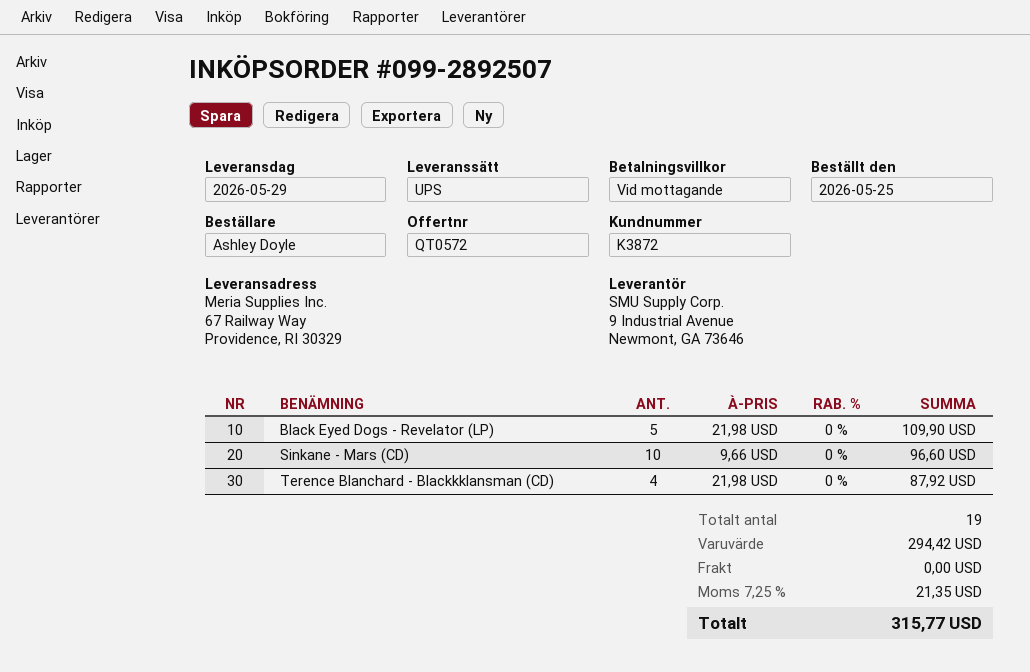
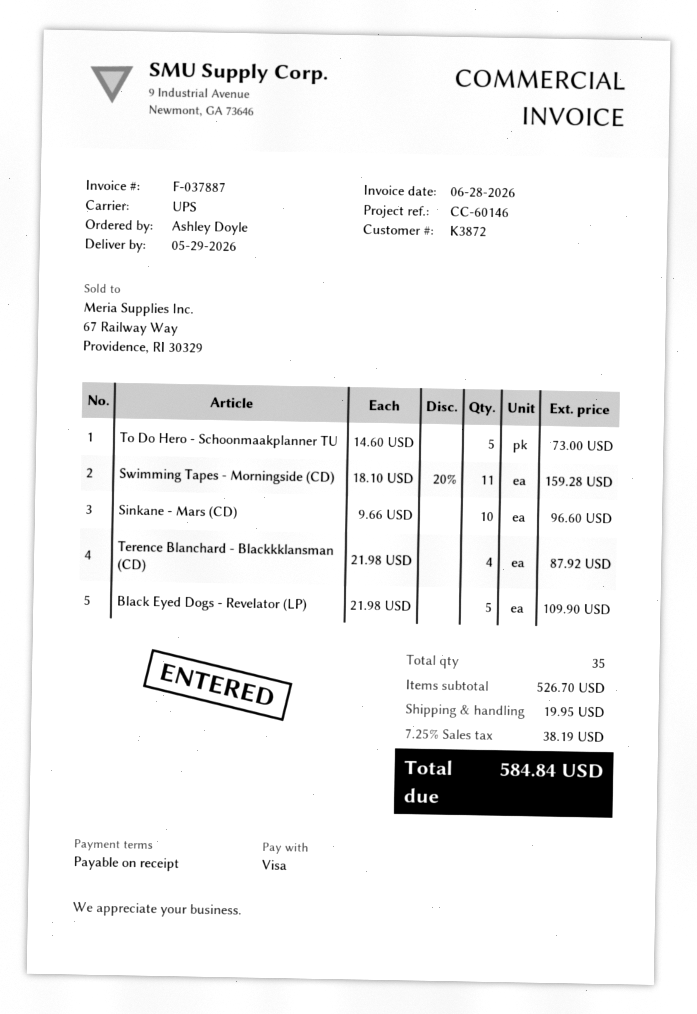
To Do Hero - Schoonmaakplanner TU: none -> 5 x 14.60 = 73.00
Swimming Tapes - Morningside (CD): none -> 11 x 18.10 - 20% = 159.28
total quantity: 19 -> 35
subtotal: 294.42 -> 526.70
shipping: 0.00 -> 19.95
tax: 7.25% = 21.35 -> 7.25% = 38.19
total: 315.77 -> 584.84

